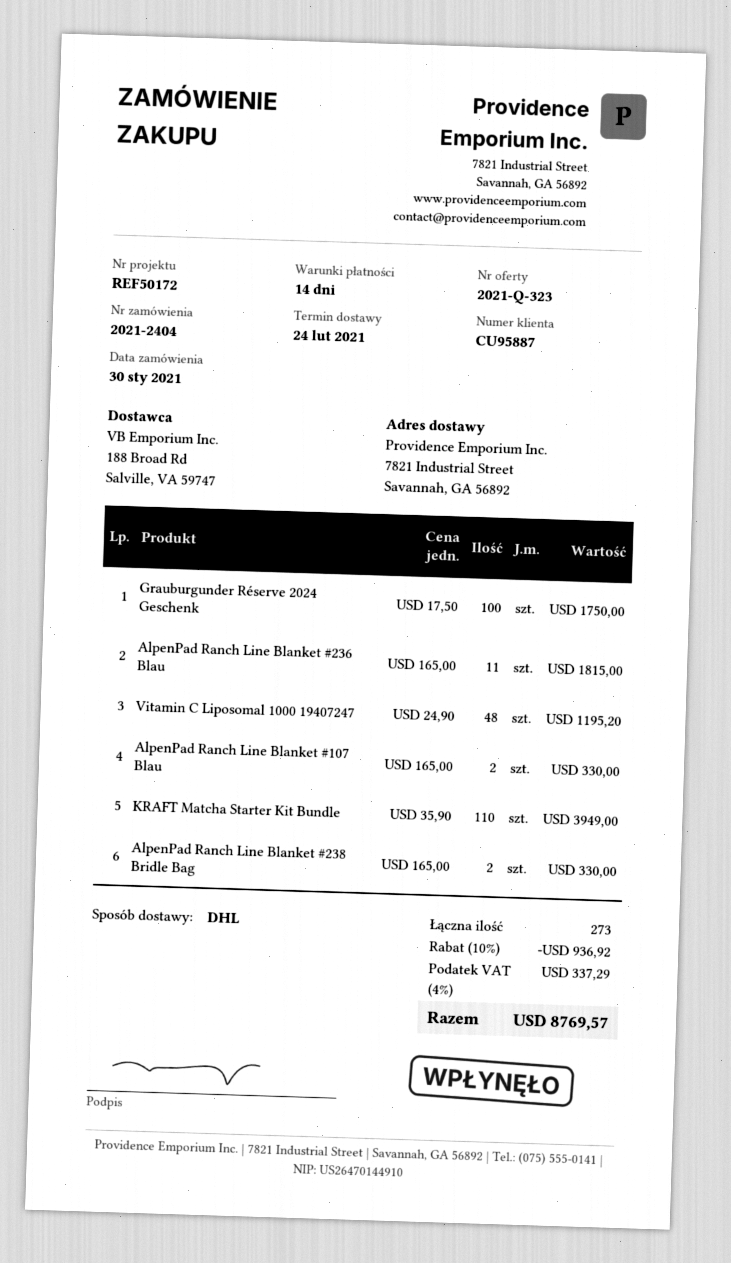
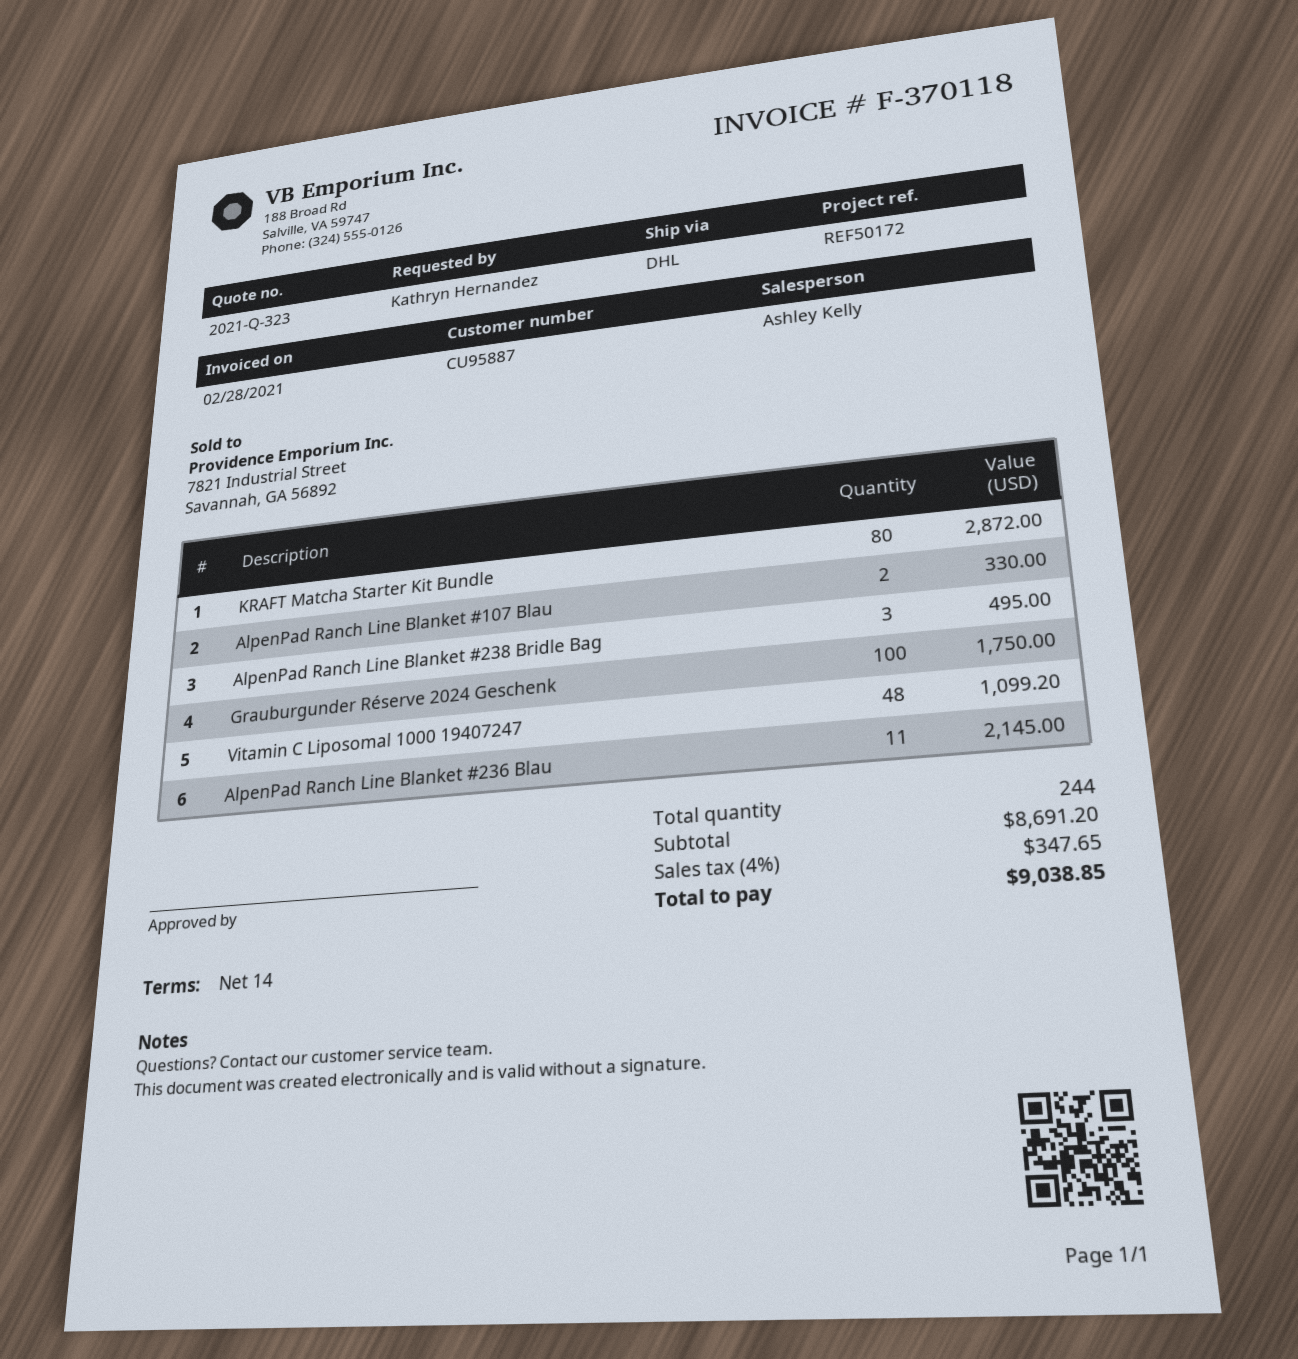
AlpenPad Ranch Line Blanket #236 Blau: 11 for 1815.00 -> 11 for 2145.00
Vitamin C Liposomal 1000 19407247: 48 for 1195.20 -> 48 for 1099.20
KRAFT Matcha Starter Kit Bundle: 110 for 3949.00 -> 80 for 2872.00
AlpenPad Ranch Line Blanket #238 Bridle Bag: 2 for 330.00 -> 3 for 495.00
total quantity: 273 -> 244
discount: 10% = 936.92 -> none
tax: 4% = 337.29 -> 4% = 347.65
total: 8769.57 -> 9038.85

